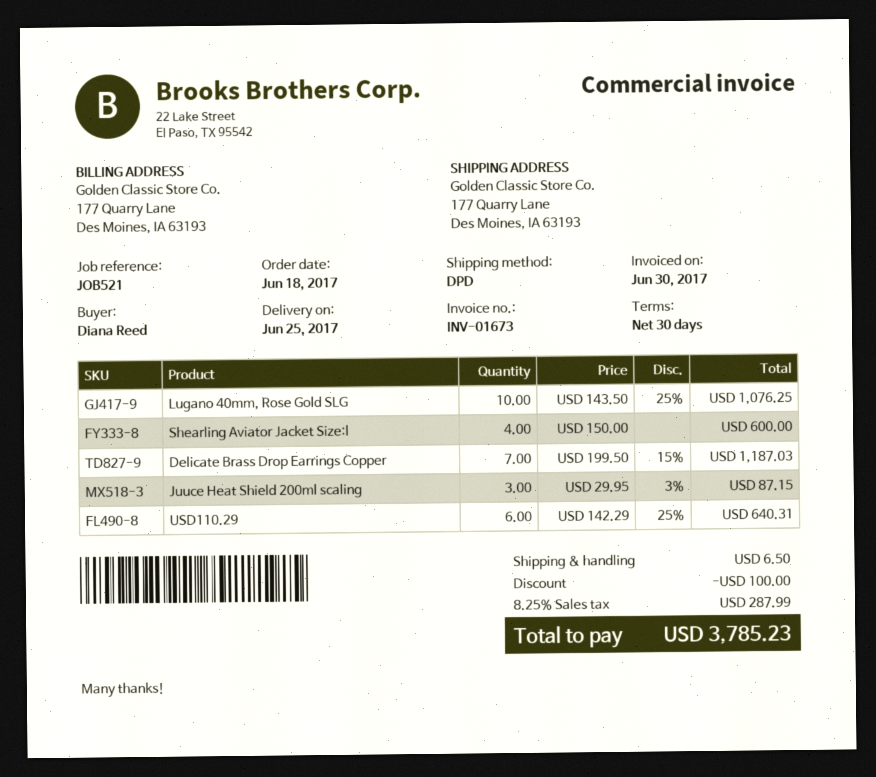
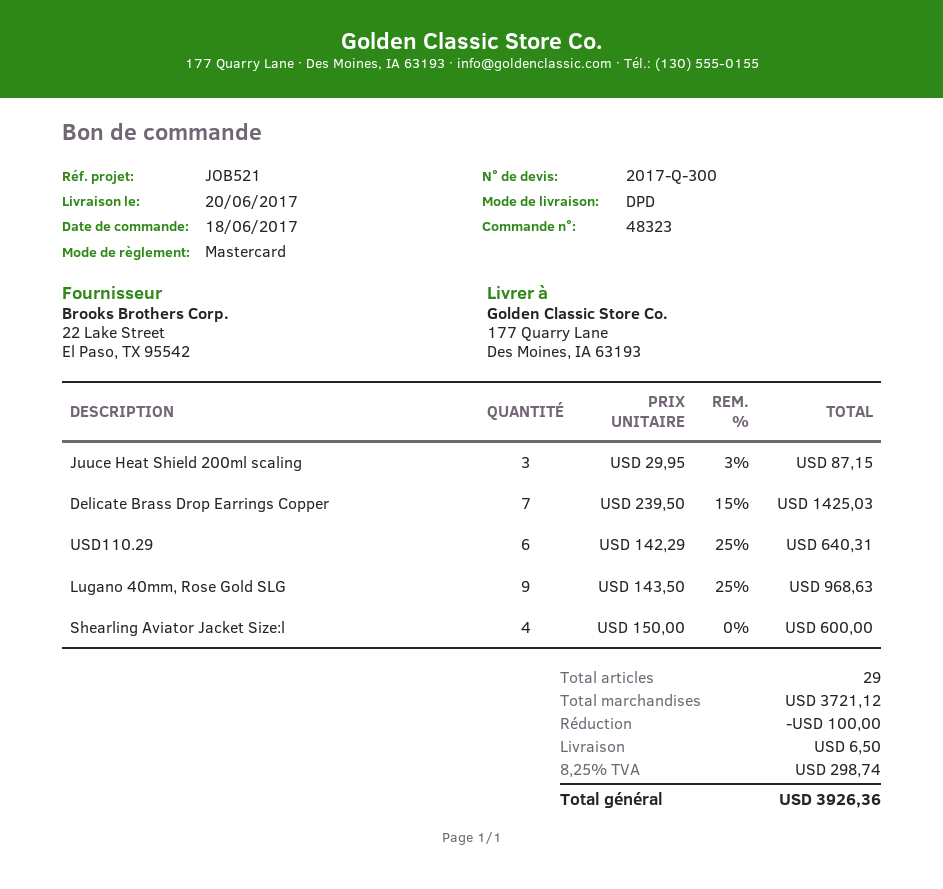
delivery date: 2017-06-25 -> 2017-06-20
Lugano 40mm, Rose Gold SLG: 10 x 143.50 - 25% = 1076.25 -> 9 x 143.50 - 25% = 968.63
Delicate Brass Drop Earrings Copper: 7 x 199.50 - 15% = 1187.03 -> 7 x 239.50 - 15% = 1425.03
tax: 8.25% = 287.99 -> 8.25% = 298.74
total: 3785.23 -> 3926.36

